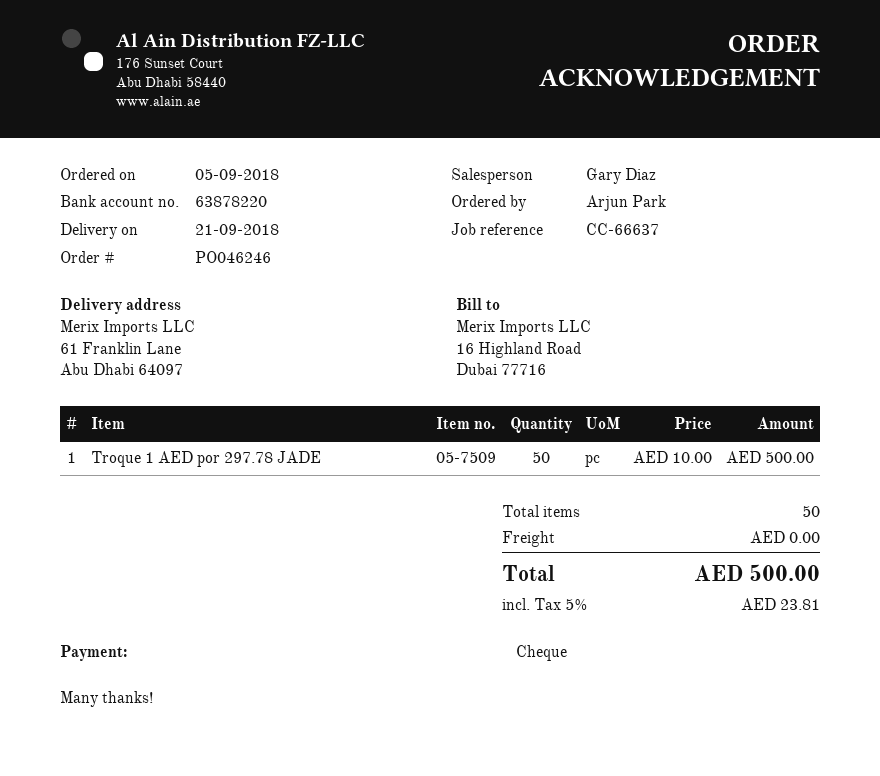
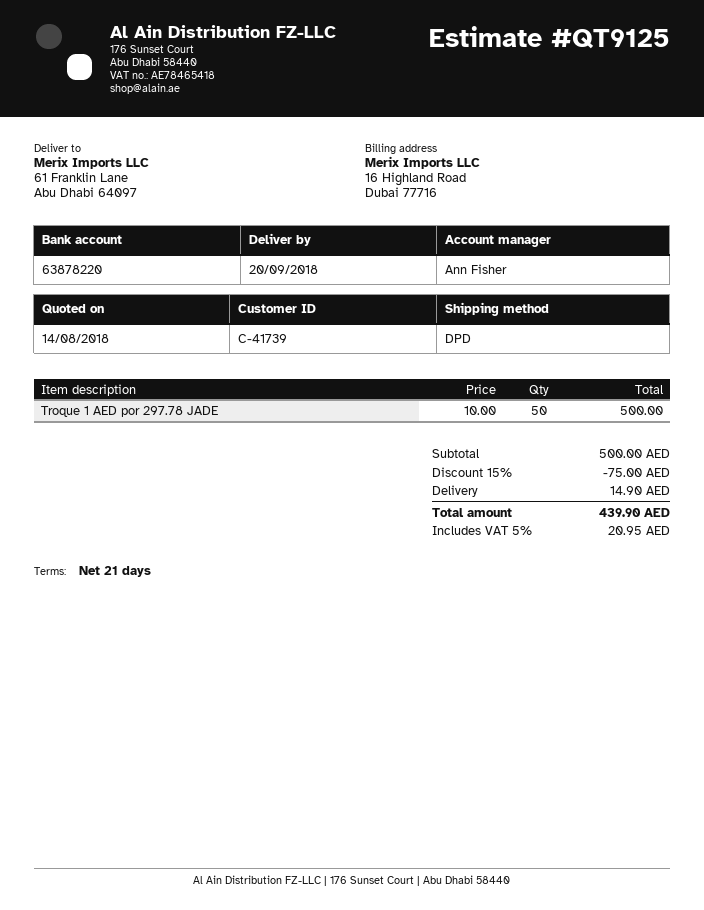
delivery date: 2018-09-21 -> 2018-09-20
sales rep: Gary Diaz -> Ann Fisher
discount: none -> 15% = 75.00
shipping: 0.00 -> 14.90
tax: 5% = 23.81 -> 5% = 20.95
total: 500.00 -> 439.90

